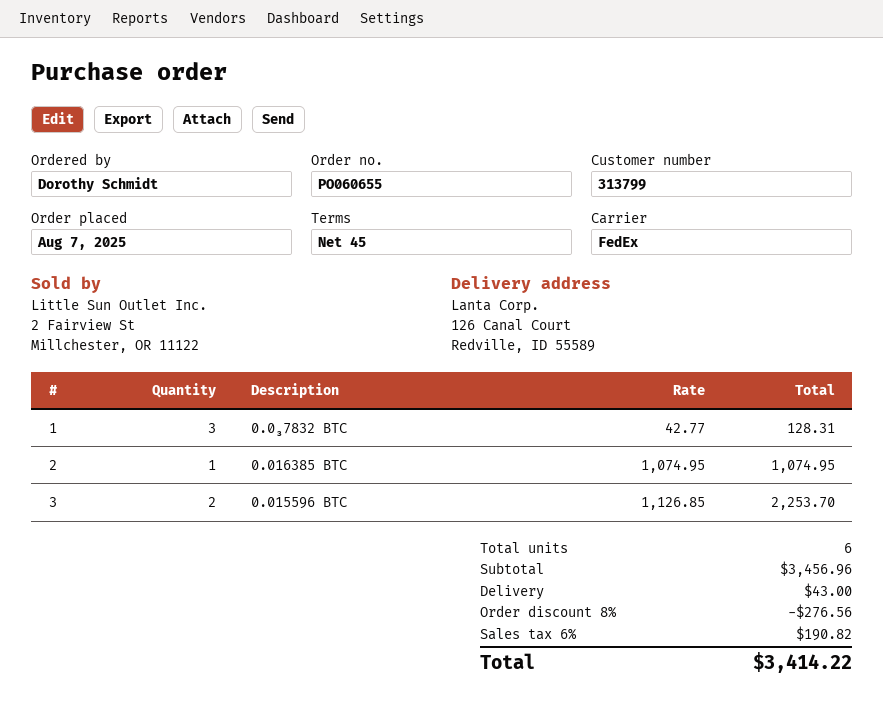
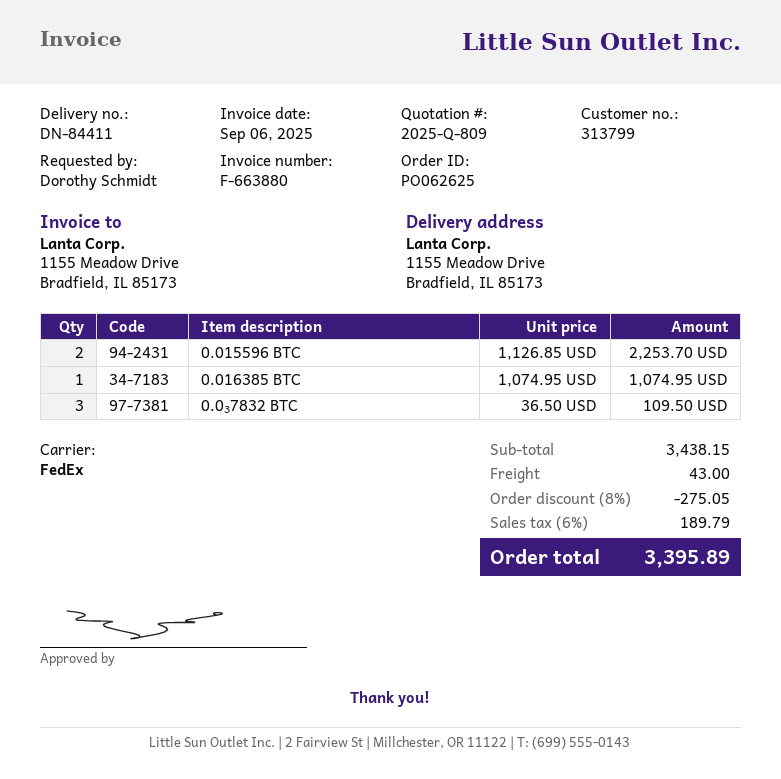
order number: PO060655 -> PO062625
ship to: 126 Canal Court, Redville, ID 55589 -> 1155 Meadow Drive, Bradfield, IL 85173
0.0₃7832 BTC: 3 x 42.77 = 128.31 -> 3 x 36.50 = 109.50
subtotal: 3456.96 -> 3438.15
discount: 8% = 276.56 -> 8% = 275.05
tax: 6% = 190.82 -> 6% = 189.79
total: 3414.22 -> 3395.89

